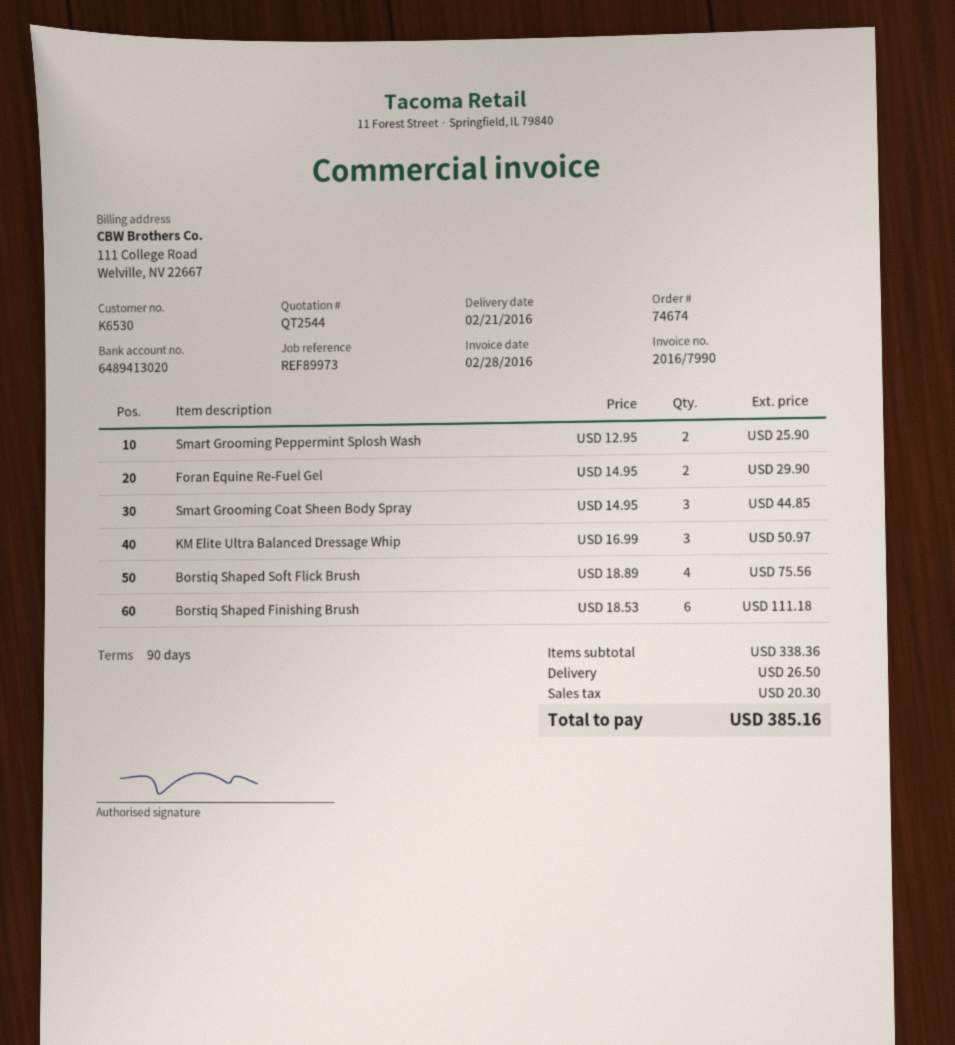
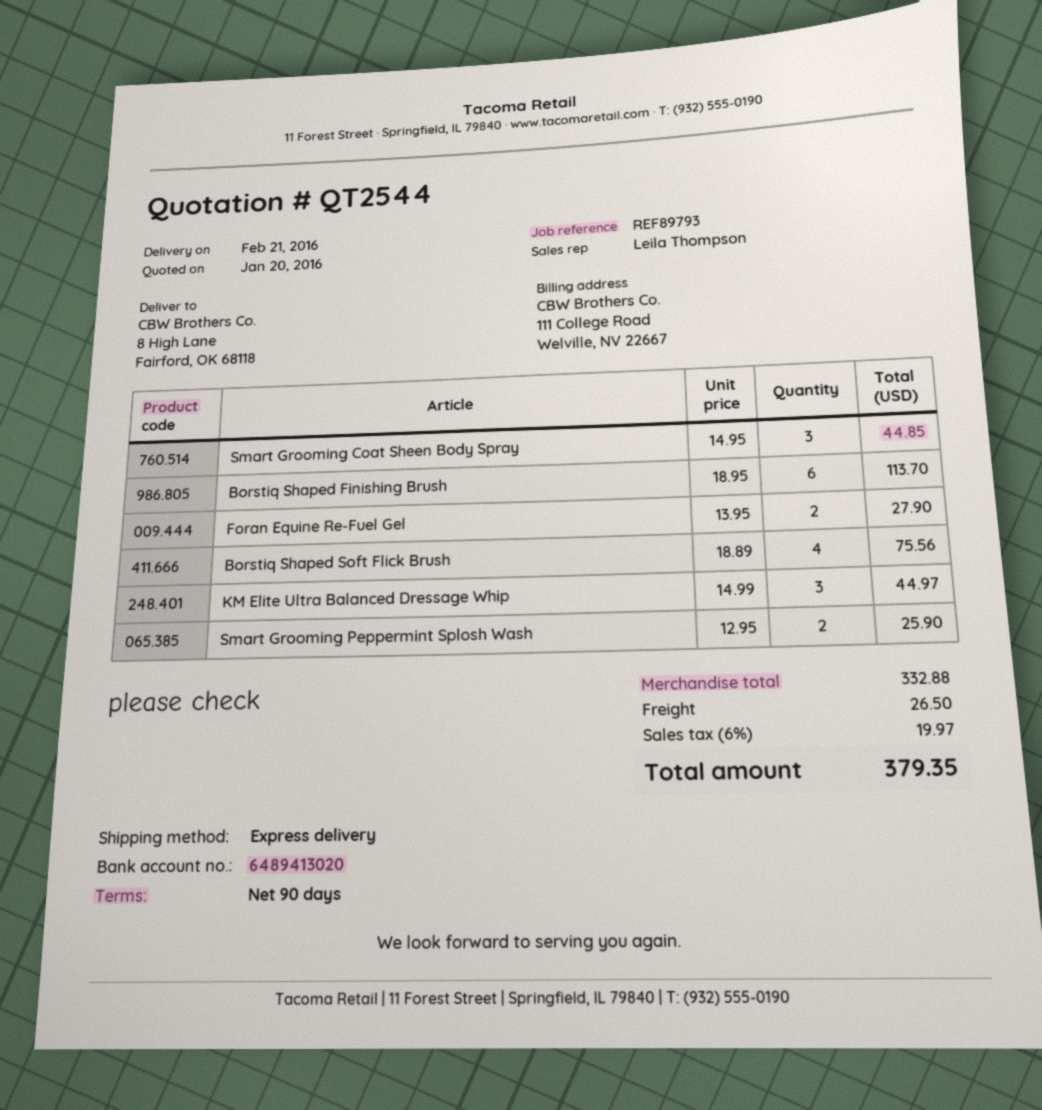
reference: REF89973 -> REF89793
Foran Equine Re-Fuel Gel: 2 x 14.95 = 29.90 -> 2 x 13.95 = 27.90
KM Elite Ultra Balanced Dressage Whip: 3 x 16.99 = 50.97 -> 3 x 14.99 = 44.97
Borstiq Shaped Finishing Brush: 6 x 18.53 = 111.18 -> 6 x 18.95 = 113.70
subtotal: 338.36 -> 332.88
tax: 20.30 -> 19.97
total: 385.16 -> 379.35

